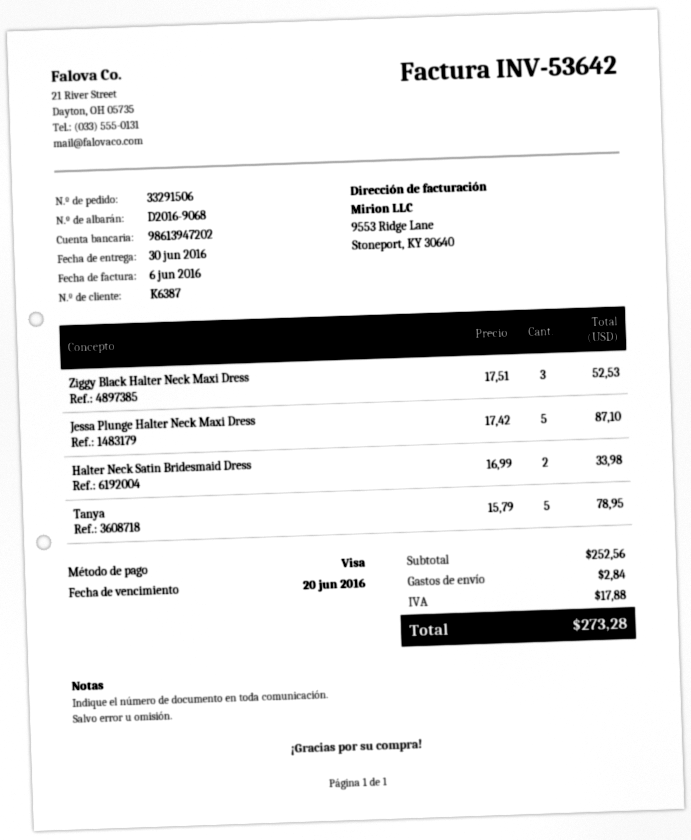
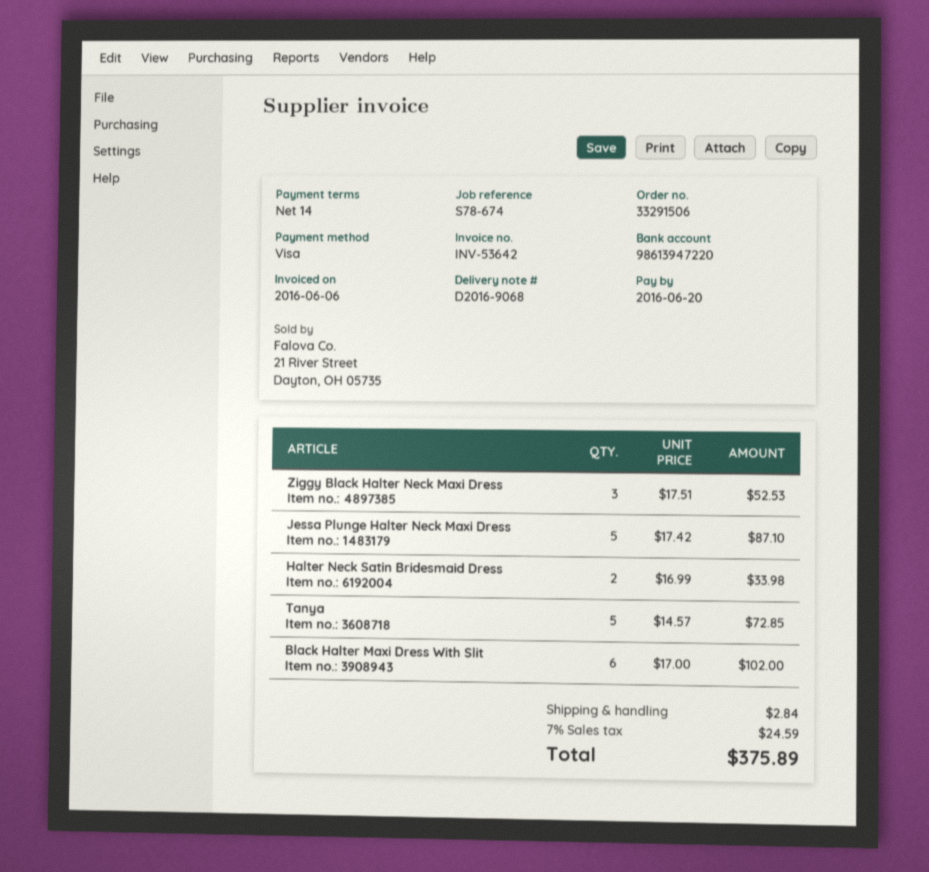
bank account: 98613947202 -> 98613947220
Tanya: 5 x 15.79 = 78.95 -> 5 x 14.57 = 72.85
Black Halter Maxi Dress With Slit: none -> 6 x 17.00 = 102.00
tax: 17.88 -> 24.59
total: 273.28 -> 375.89

